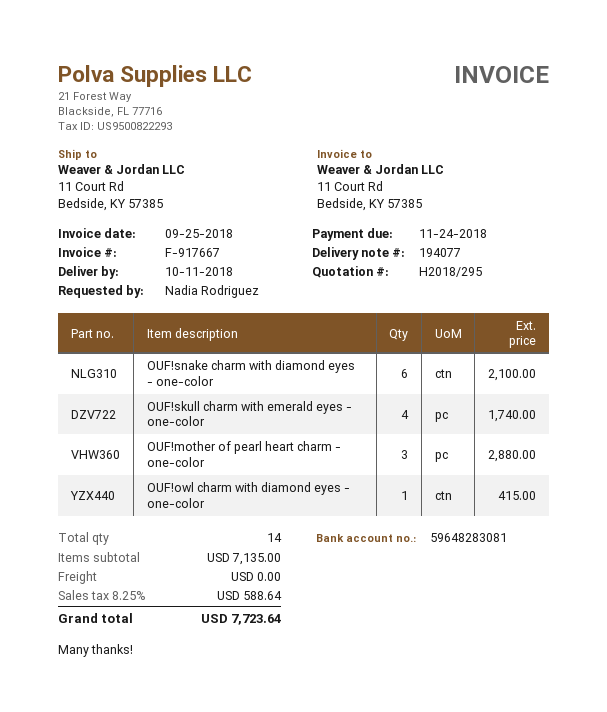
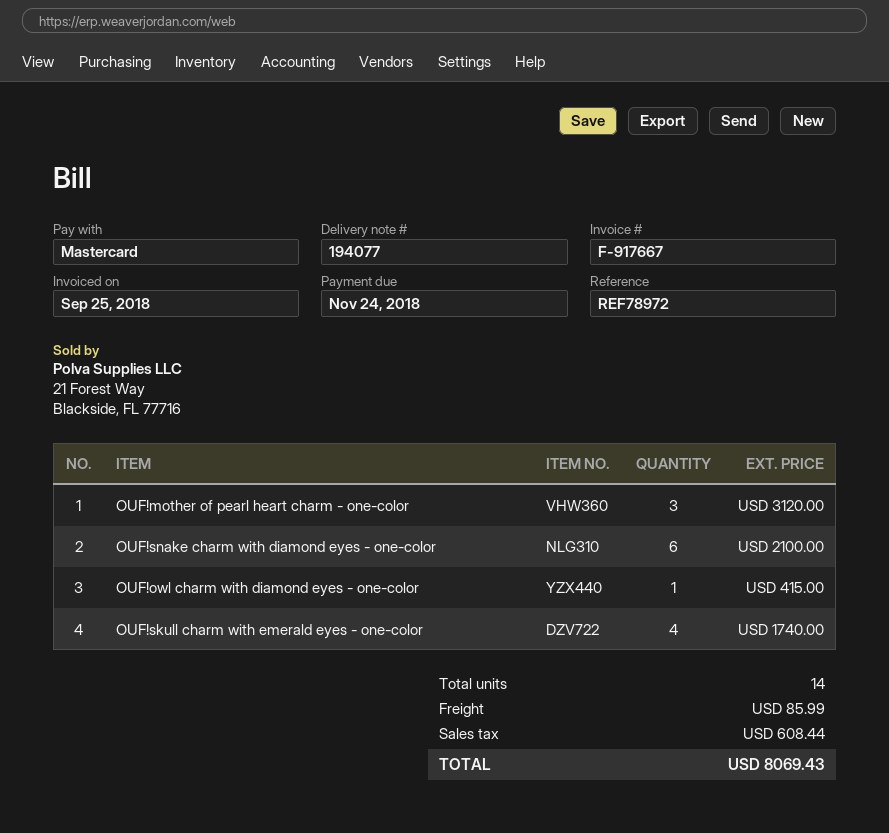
OUF!mother of pearl heart charm - one-color: 3 for 2880.00 -> 3 for 3120.00
shipping: 0.00 -> 85.99
tax: 588.64 -> 608.44
total: 7723.64 -> 8069.43

